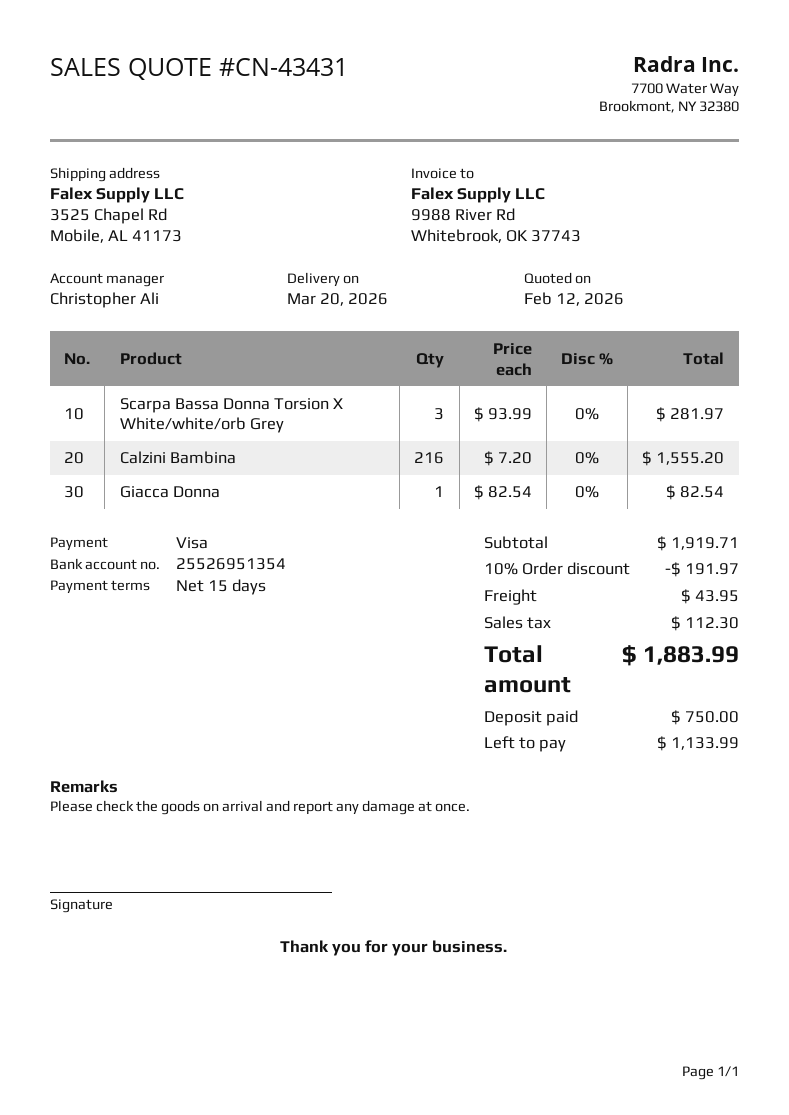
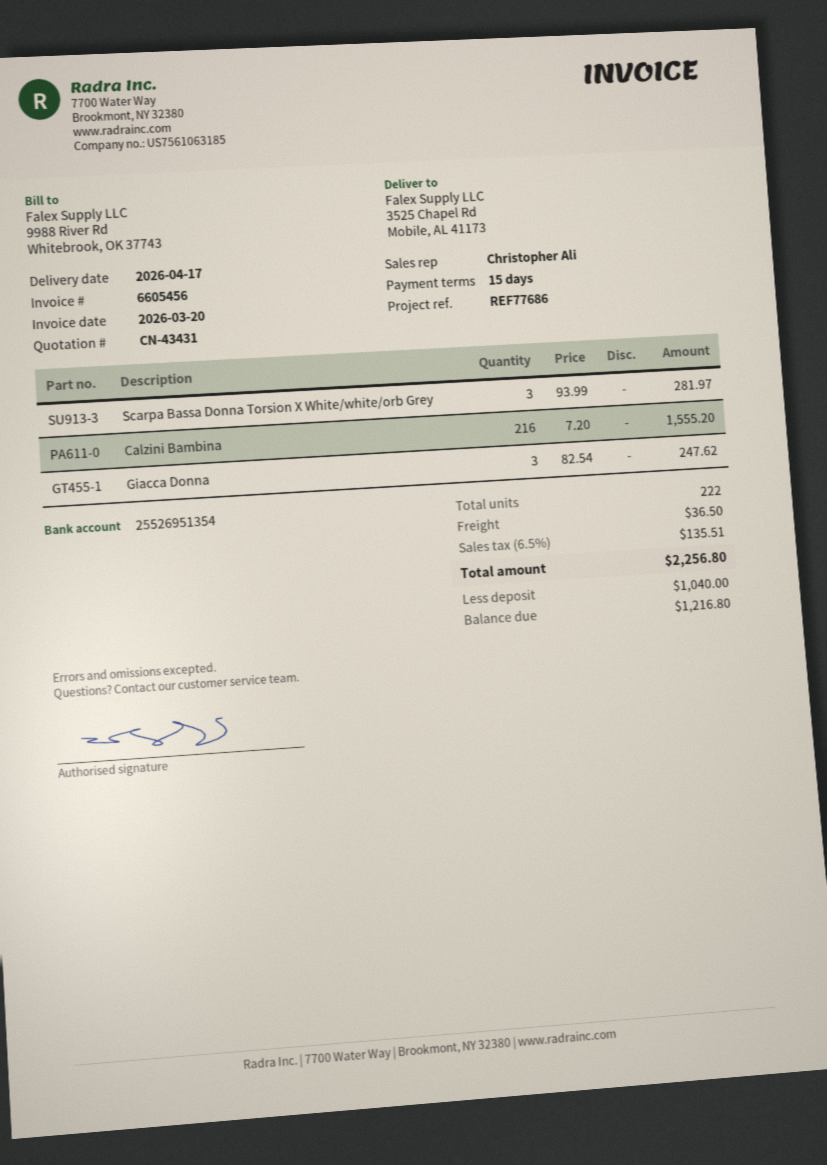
delivery date: 2026-03-20 -> 2026-04-17
Giacca Donna: 1 x 82.54 = 82.54 -> 3 x 82.54 = 247.62
discount: 10% = 191.97 -> none
shipping: 43.95 -> 36.50
tax: 112.30 -> 135.51
total: 1883.99 -> 2256.80
deposit: 750.00 -> 1040.00
balance: 1133.99 -> 1216.80

